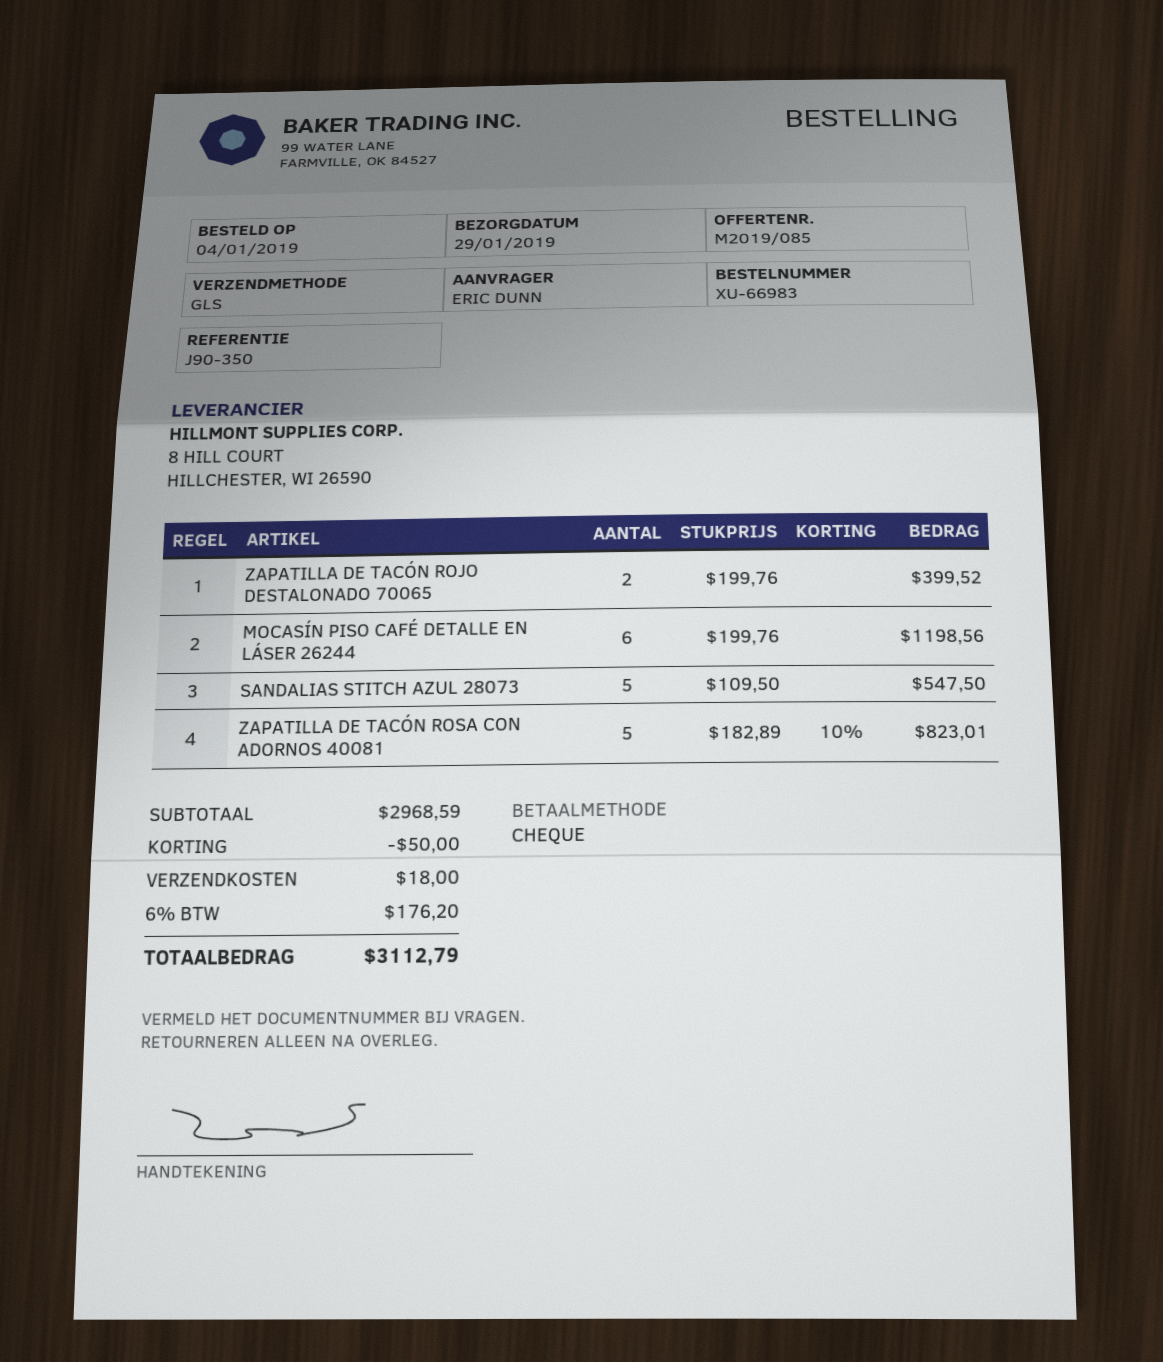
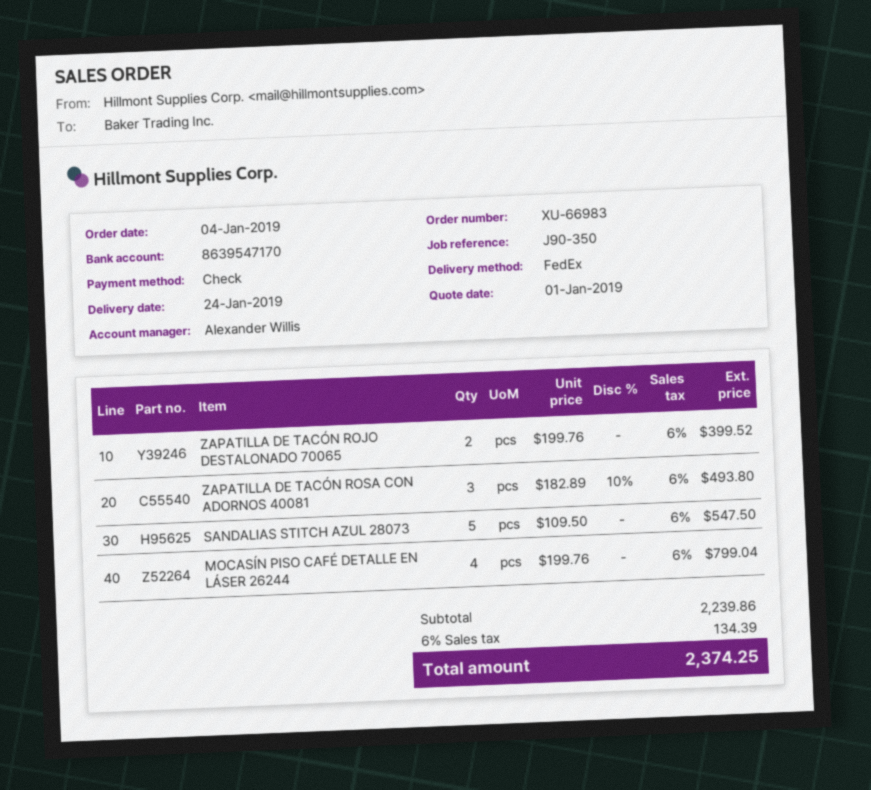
delivery date: 2019-01-29 -> 2019-01-24
shipping method: GLS -> FedEx
MOCASÍN PISO CAFÉ DETALLE EN LÁSER 26244: 6 x 199.76 = 1198.56 -> 4 x 199.76 = 799.04
ZAPATILLA DE TACÓN ROSA CON ADORNOS 40081: 5 x 182.89 - 10% = 823.01 -> 3 x 182.89 - 10% = 493.80
subtotal: 2968.59 -> 2239.86
discount: 50.00 -> none
shipping: 18.00 -> none
tax: 6% = 176.20 -> 6% = 134.39
total: 3112.79 -> 2374.25

